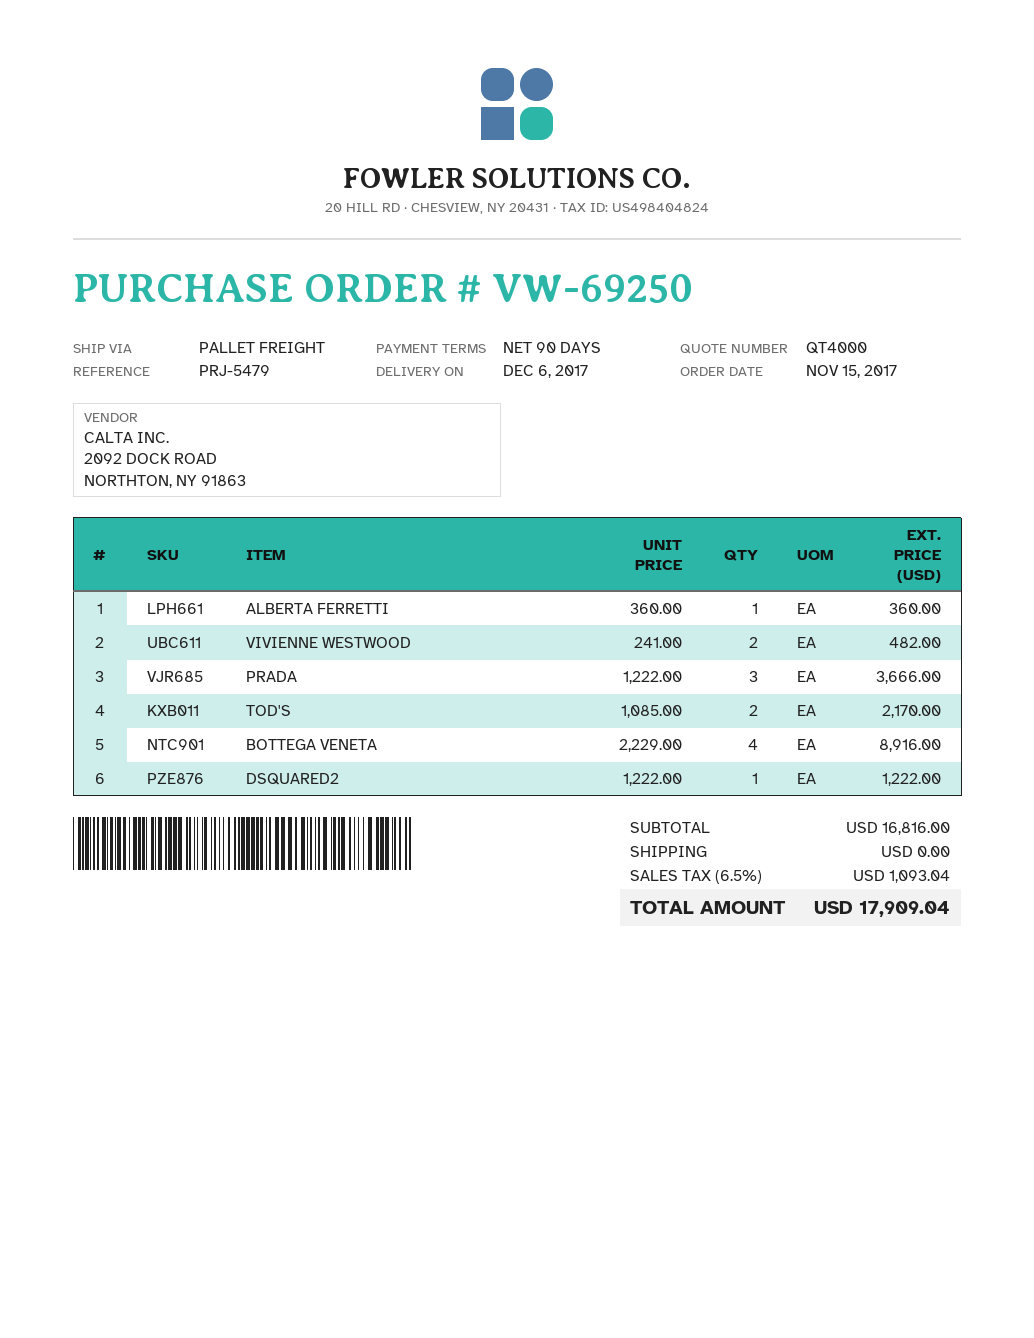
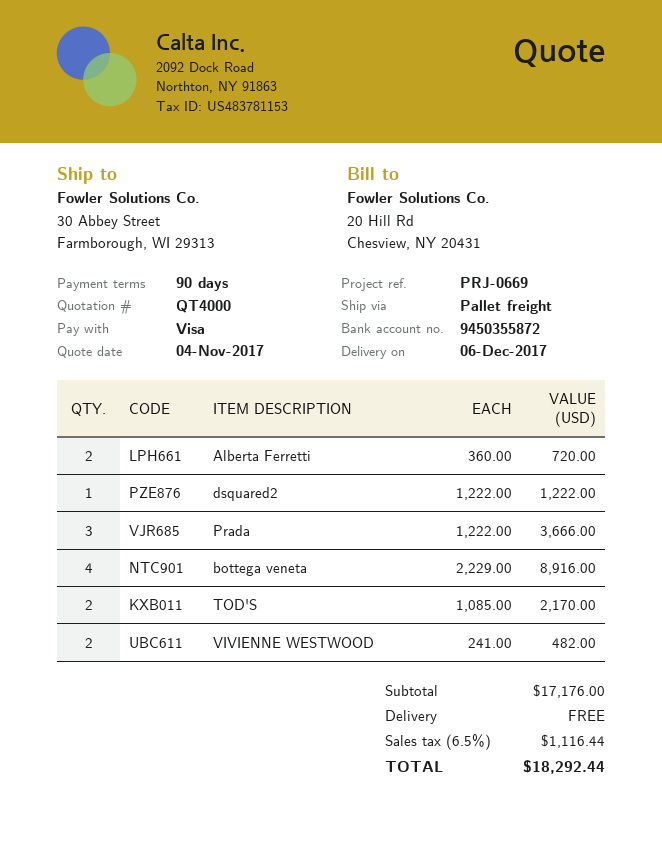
reference: PRJ-5479 -> PRJ-0669
ALBERTA FERRETTI: 1 x 360.00 = 360.00 -> 2 x 360.00 = 720.00
subtotal: 16816.00 -> 17176.00
tax: 6.5% = 1093.04 -> 6.5% = 1116.44
total: 17909.04 -> 18292.44

